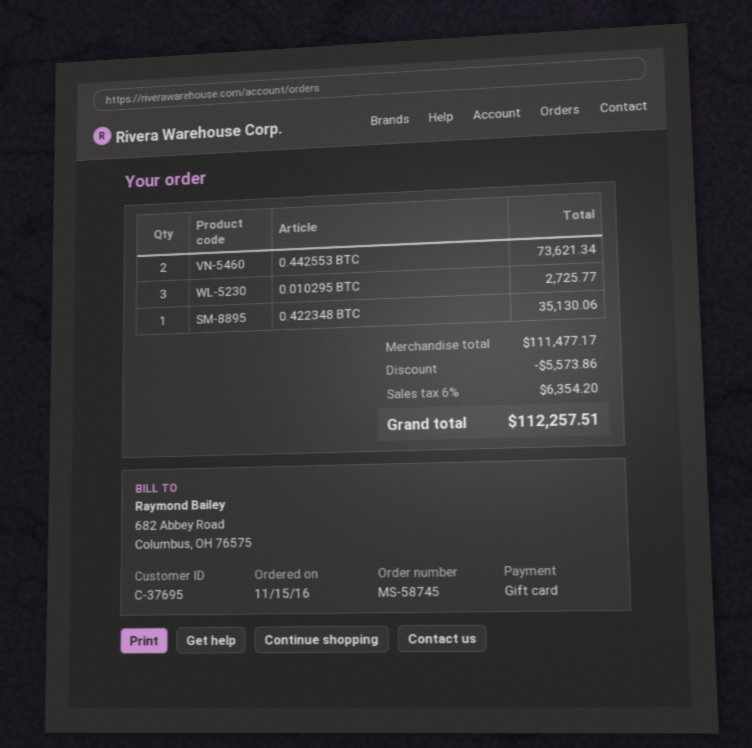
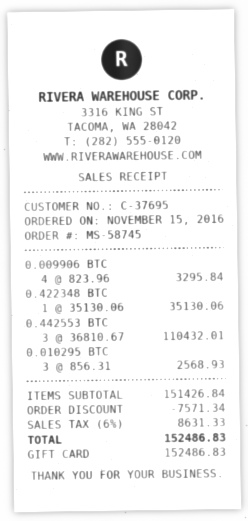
0.442553 BTC: 2 for 73621.34 -> 3 for 110432.01
0.010295 BTC: 3 for 2725.77 -> 3 for 2568.93
0.009906 BTC: none -> 4 for 3295.84
subtotal: 111477.17 -> 151426.84
discount: 5573.86 -> 7571.34
tax: 6% = 6354.20 -> 6% = 8631.33
total: 112257.51 -> 152486.83

